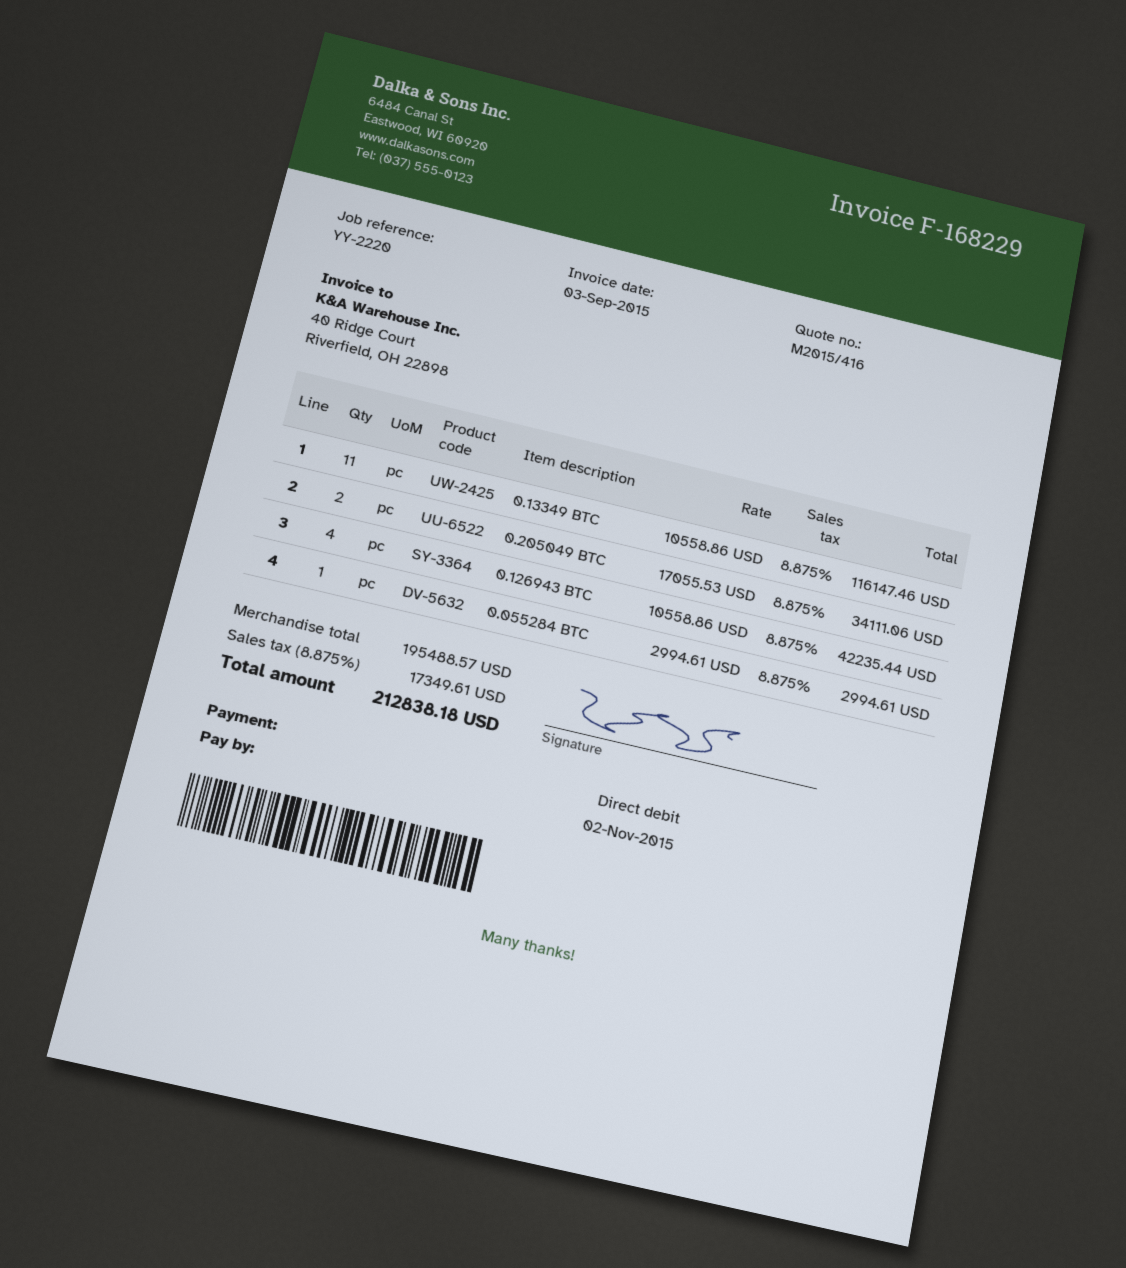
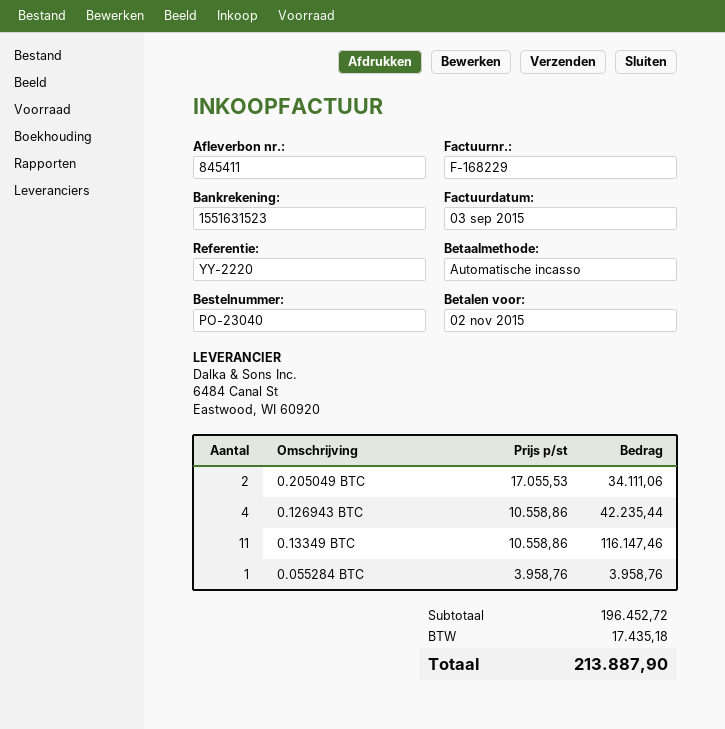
0.055284 BTC: 1 x 2994.61 = 2994.61 -> 1 x 3958.76 = 3958.76
subtotal: 195488.57 -> 196452.72
tax: 17349.61 -> 17435.18
total: 212838.18 -> 213887.90

